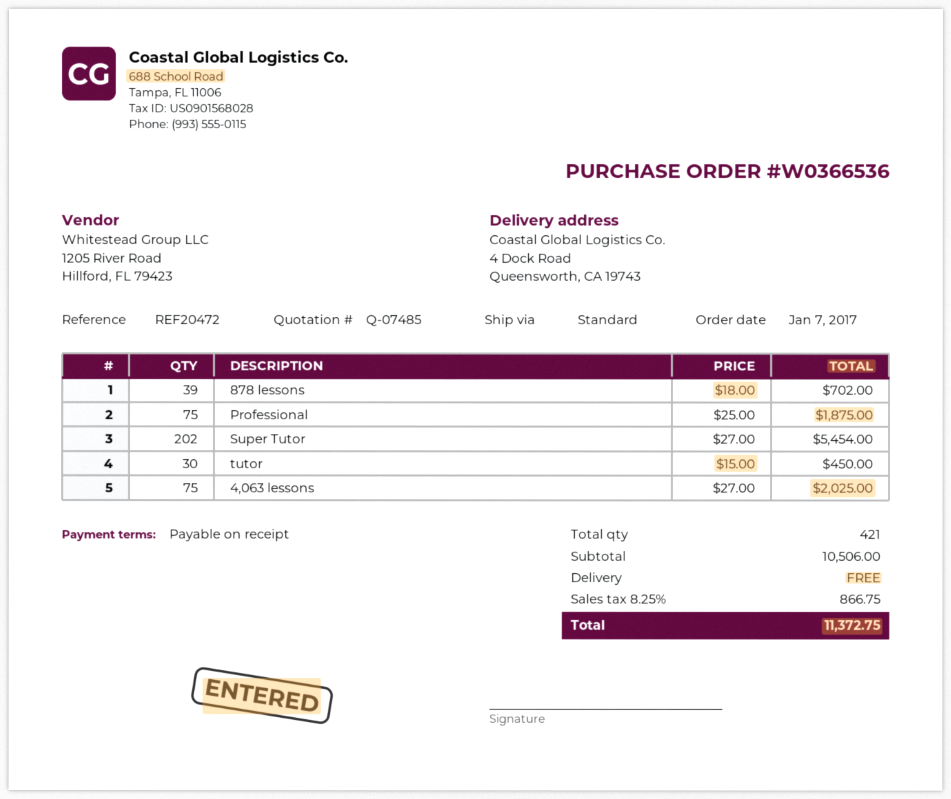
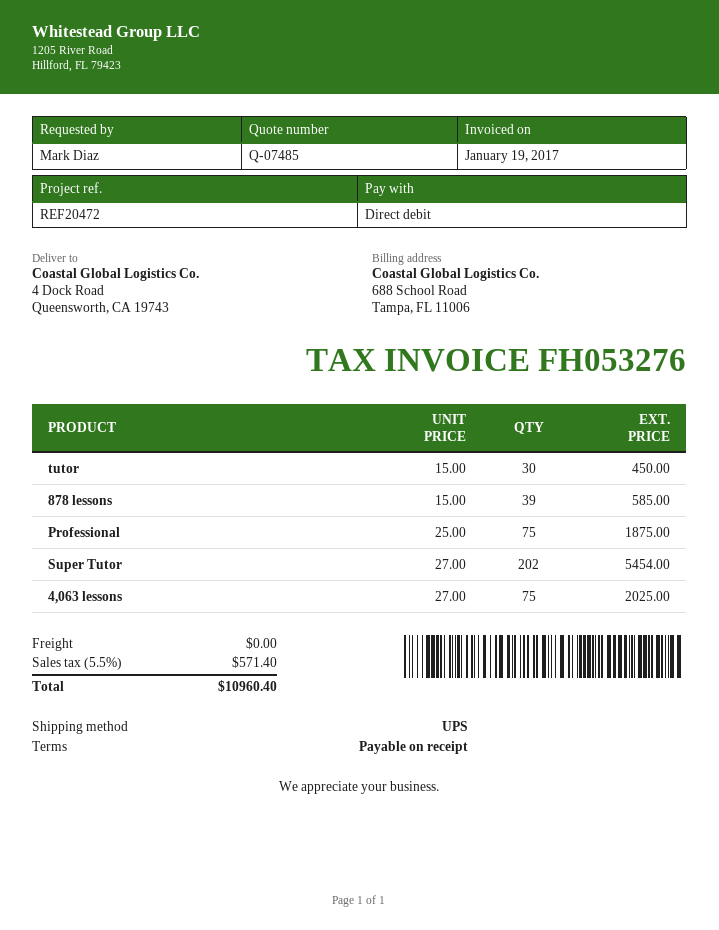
shipping method: standard -> UPS
878 lessons: 39 x 18.00 = 702.00 -> 39 x 15.00 = 585.00
tax: 8.25% = 866.75 -> 5.5% = 571.40
total: 11372.75 -> 10960.40

